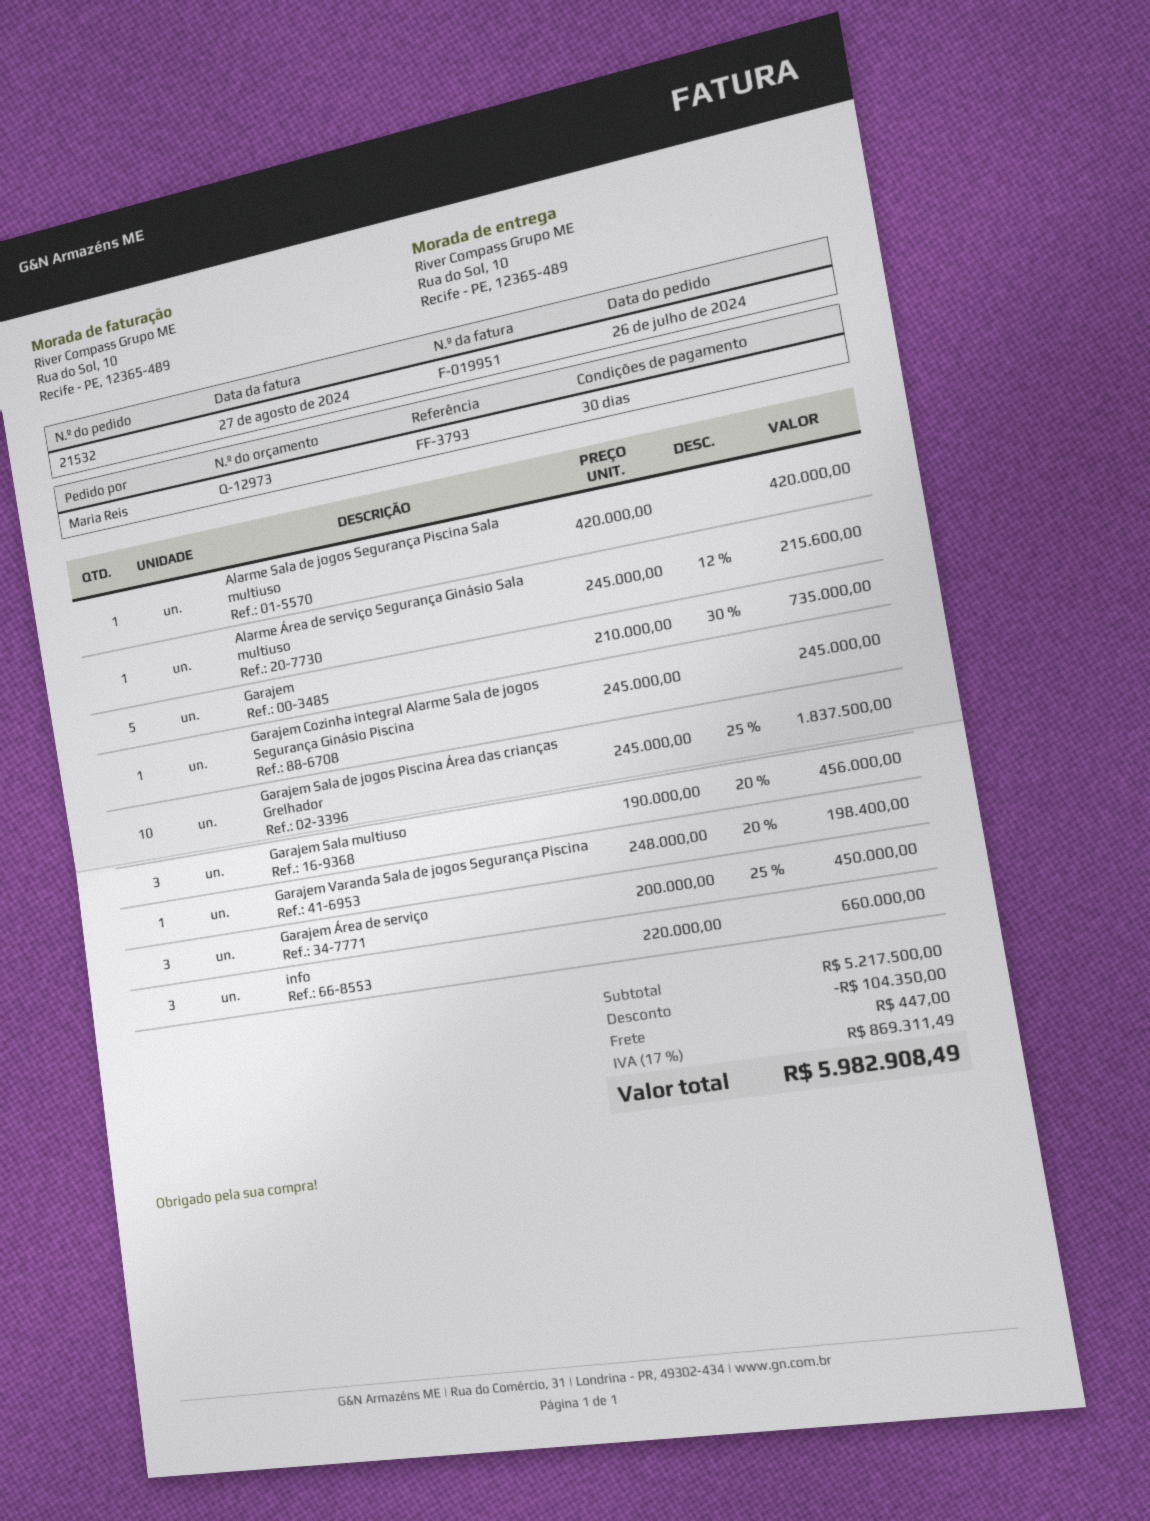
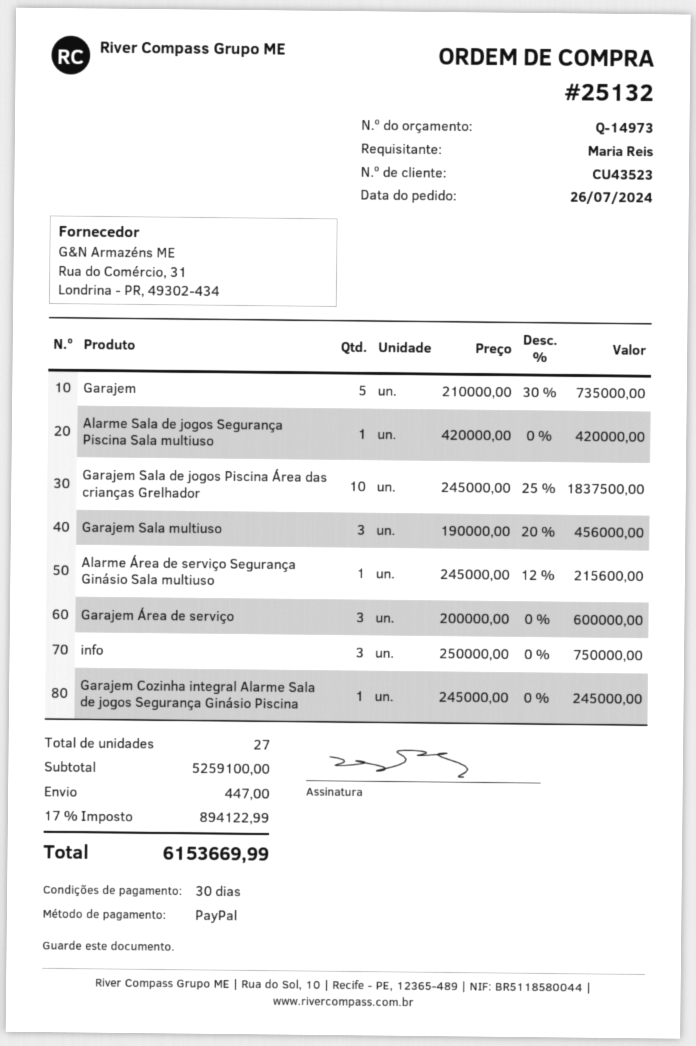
quote number: Q-12973 -> Q-14973
order number: 21532 -> 25132
Garajem Varanda Sala de jogos Segurança Piscina: 1 x 248000.00 - 20% = 198400.00 -> none
Garajem Área de serviço: 3 x 200000.00 - 25% = 450000.00 -> 3 x 200000.00 = 600000.00
info: 3 x 220000.00 = 660000.00 -> 3 x 250000.00 = 750000.00
subtotal: 5217500.00 -> 5259100.00
discount: 104350.00 -> none
tax: 17% = 869311.49 -> 17% = 894122.99
total: 5982908.49 -> 6153669.99

